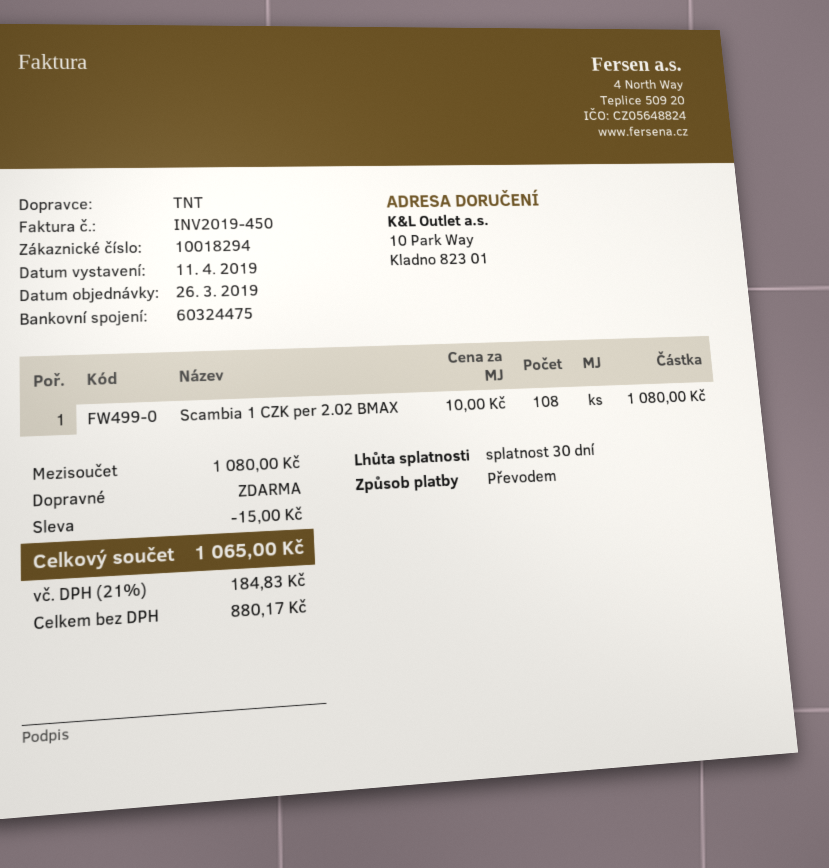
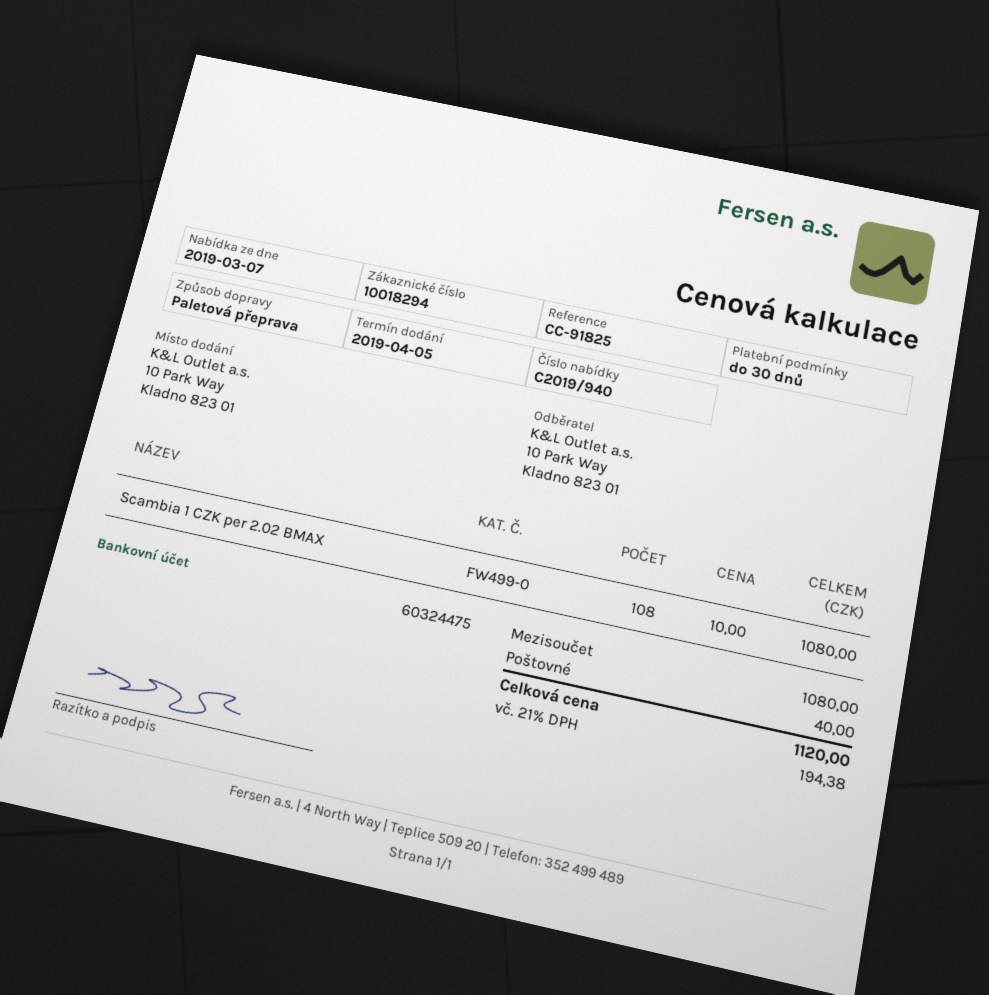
shipping method: TNT -> pallet freight
discount: 15.00 -> none
shipping: 0.00 -> 40.00
tax: 21% = 184.83 -> 21% = 194.38
total: 1065.00 -> 1120.00

